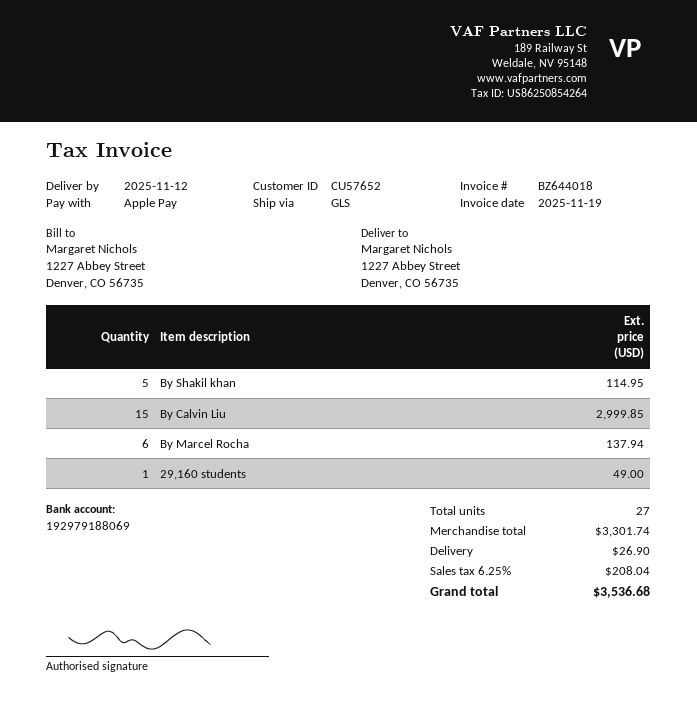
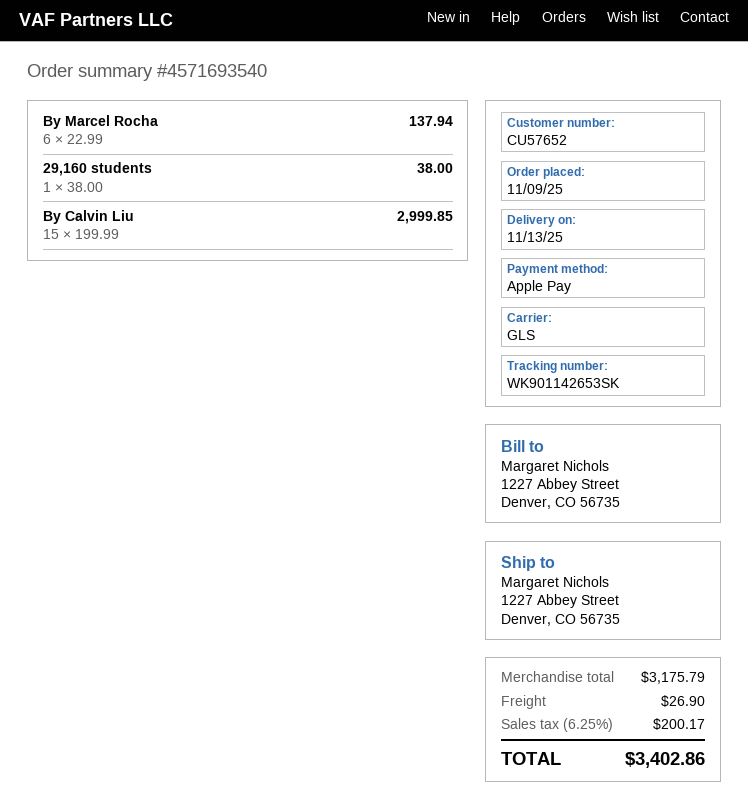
delivery date: 2025-11-12 -> 2025-11-13
By Shakil khan: 5 for 114.95 -> none
29,160 students: 1 for 49.00 -> 1 for 38.00
subtotal: 3301.74 -> 3175.79
tax: 6.25% = 208.04 -> 6.25% = 200.17
total: 3536.68 -> 3402.86

